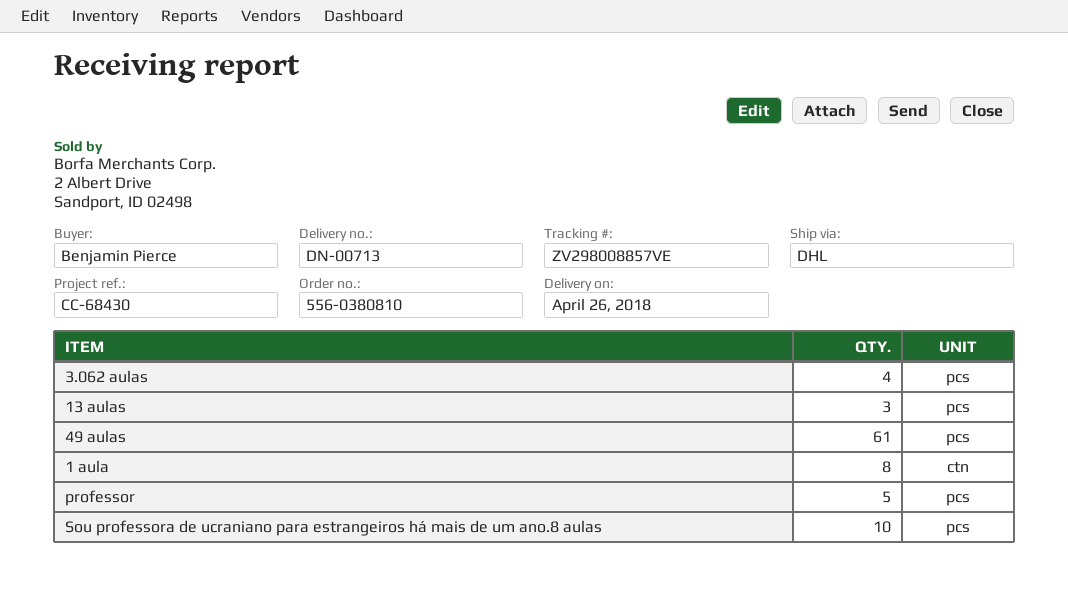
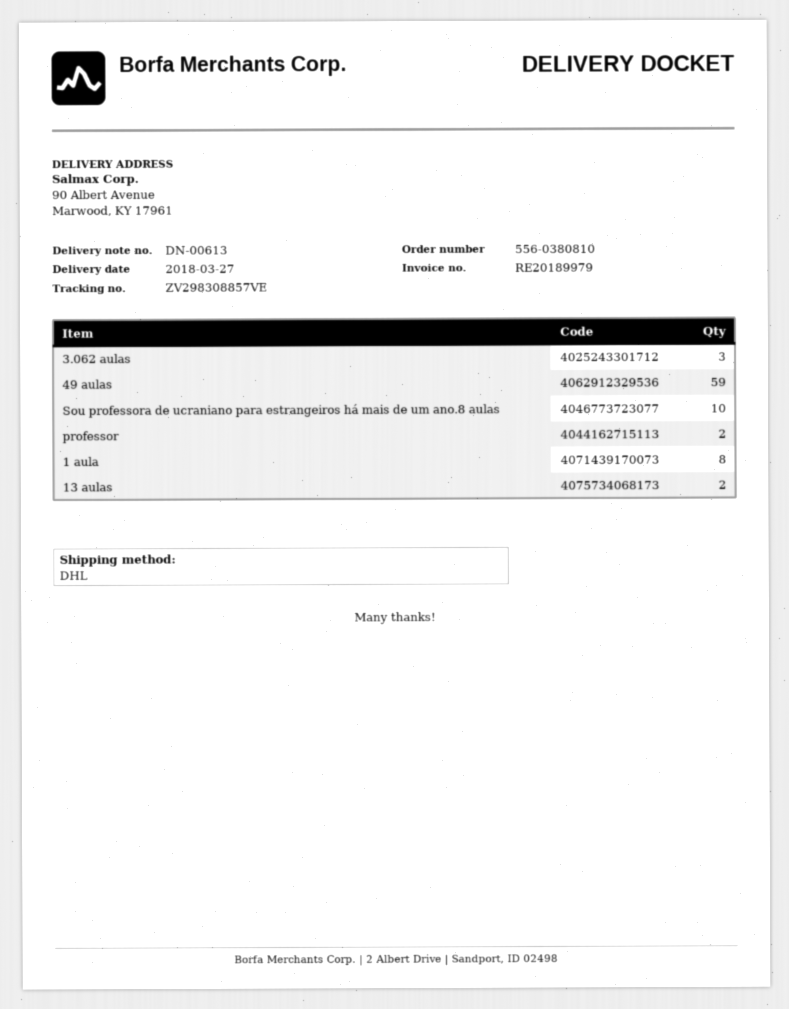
delivery note number: DN-00713 -> DN-00613
delivery date: 2018-04-26 -> 2018-03-27
tracking number: ZV298008857VE -> ZV298308857VE
3.062 aulas: 4 -> 3
13 aulas: 3 -> 2
49 aulas: 61 -> 59
professor: 5 -> 2

